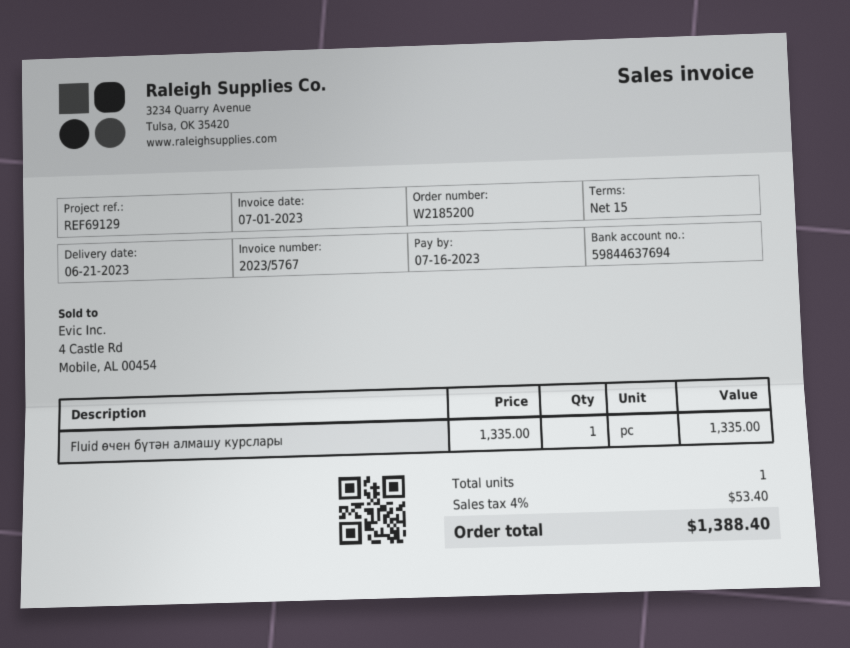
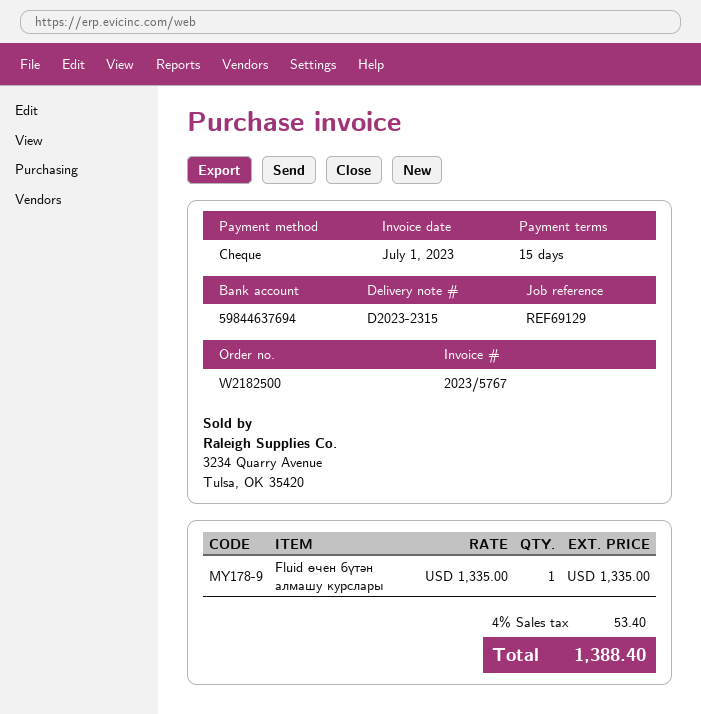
order number: W2185200 -> W2182500

